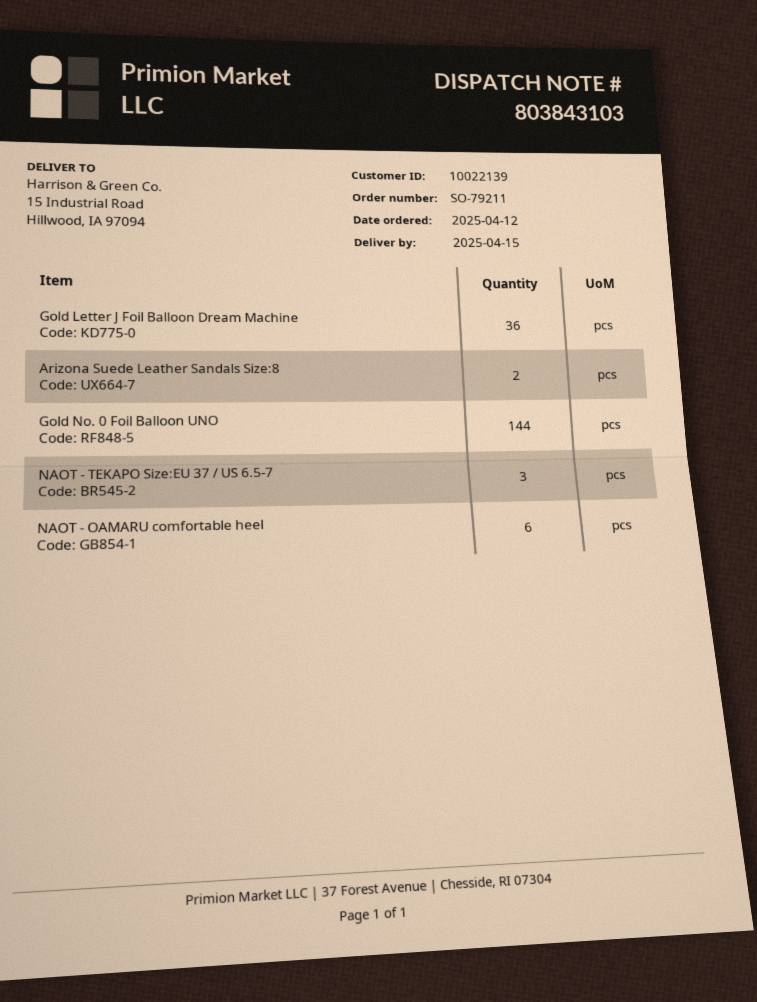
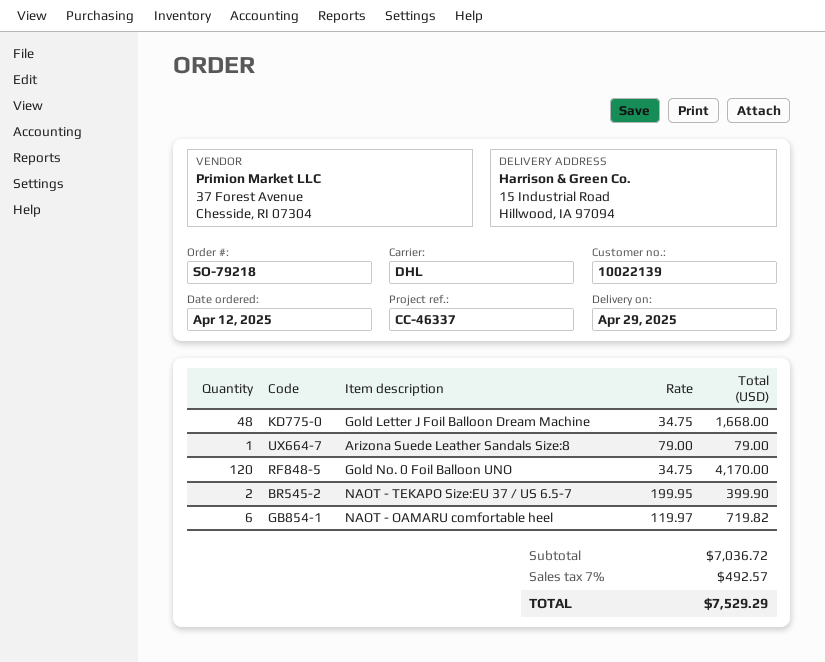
order number: SO-79211 -> SO-79218
delivery date: 2025-04-15 -> 2025-04-29
Gold Letter J Foil Balloon Dream Machine: 36 -> 48
Arizona Suede Leather Sandals Size:8: 2 -> 1
Gold No. 0 Foil Balloon UNO: 144 -> 120
NAOT - TEKAPO Size:EU 37 / US 6.5-7: 3 -> 2

